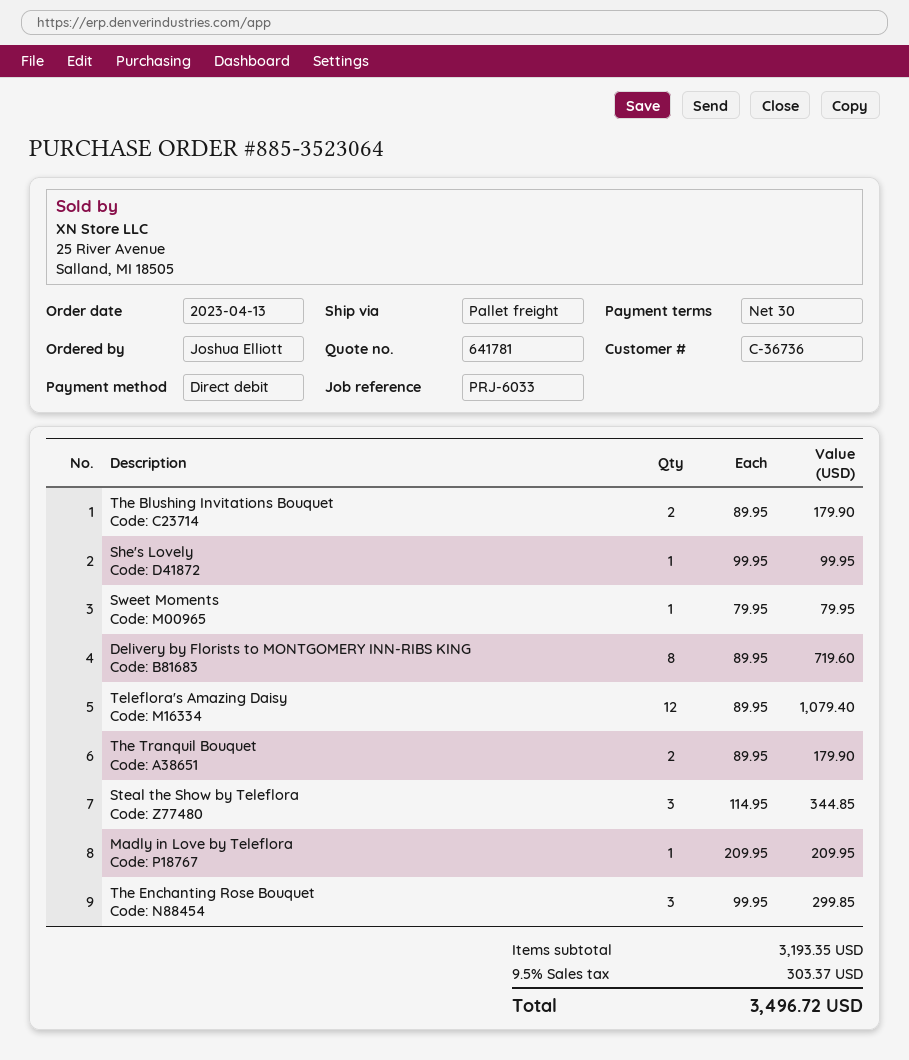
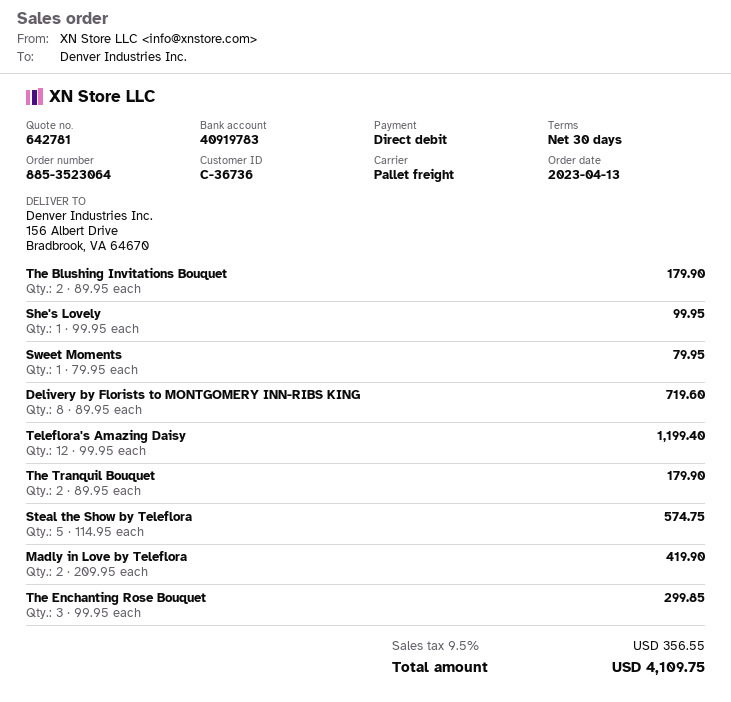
quote number: 641781 -> 642781
Teleflora's Amazing Daisy: 12 x 89.95 = 1079.40 -> 12 x 99.95 = 1199.40
Steal the Show by Teleflora: 3 x 114.95 = 344.85 -> 5 x 114.95 = 574.75
Madly in Love by Teleflora: 1 x 209.95 = 209.95 -> 2 x 209.95 = 419.90
tax: 9.5% = 303.37 -> 9.5% = 356.55
total: 3496.72 -> 4109.75

